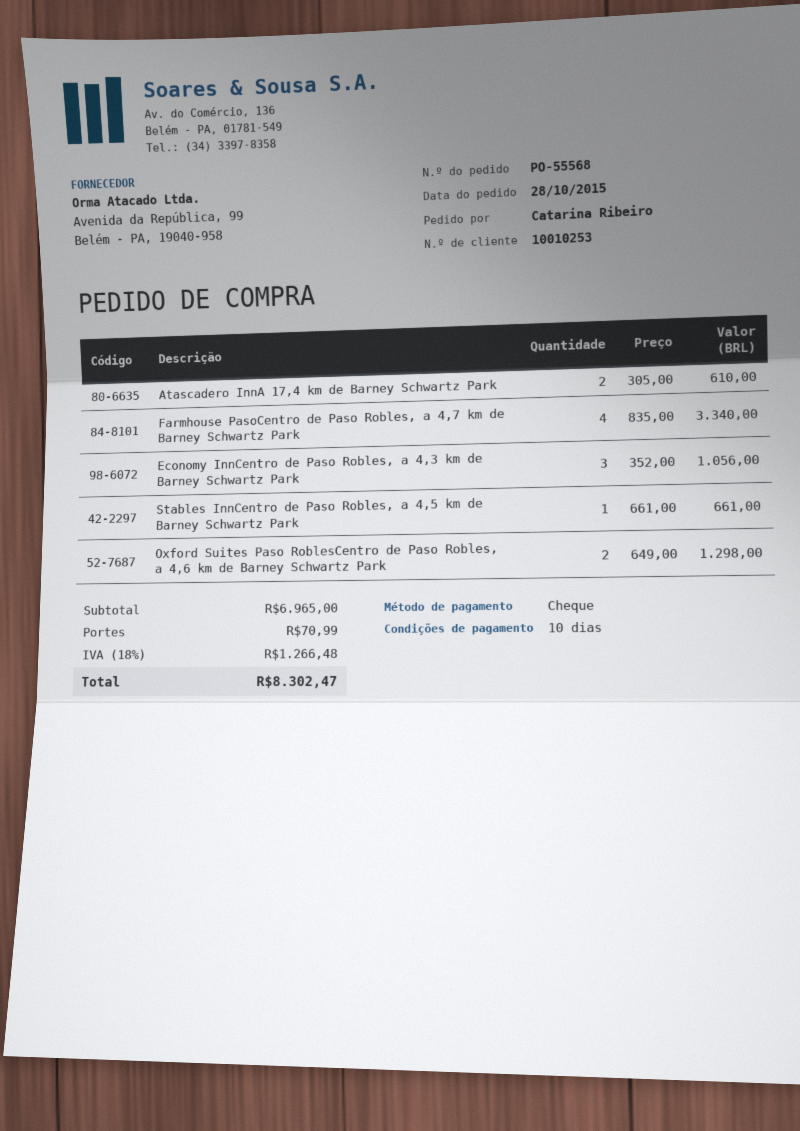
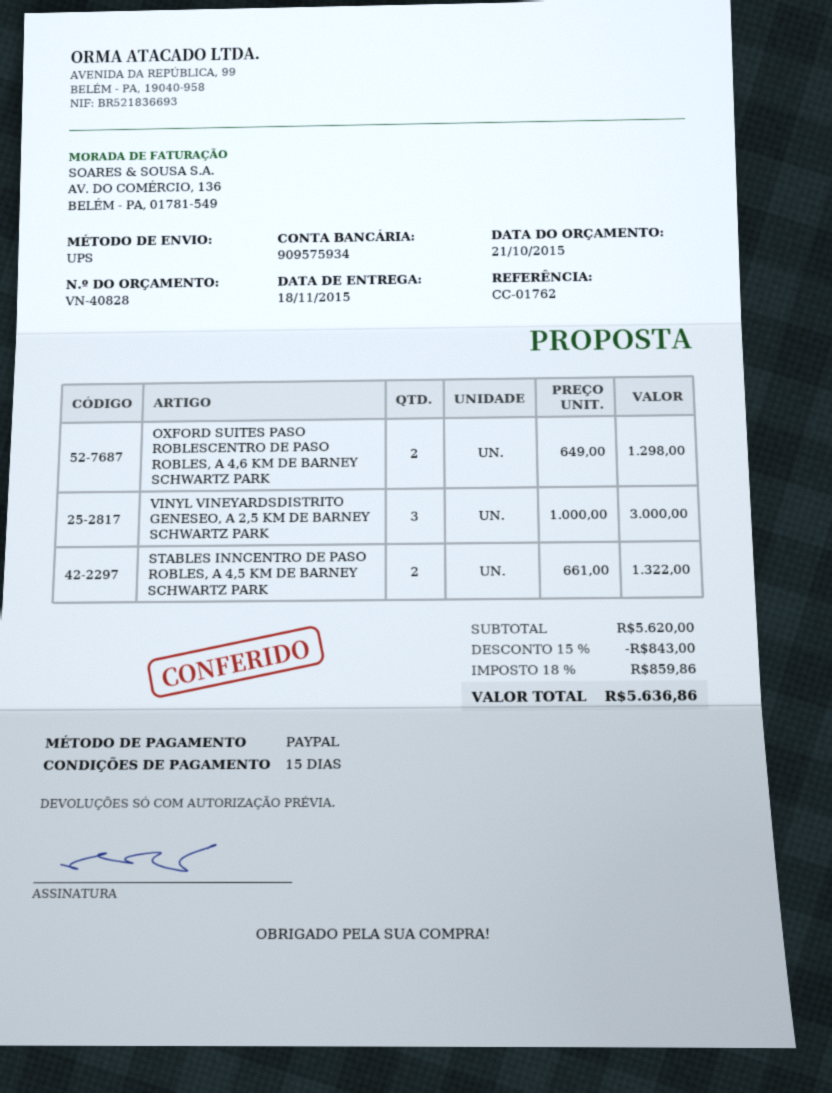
payment terms: 10 days -> 15 days
payment method: cheque -> PayPal
Atascadero InnA 17,4 km de Barney Schwartz Park: 2 x 305.00 = 610.00 -> none
Farmhouse PasoCentro de Paso Robles, a 4,7 km de Barney Schwartz Park: 4 x 835.00 = 3340.00 -> none
Economy InnCentro de Paso Robles, a 4,3 km de Barney Schwartz Park: 3 x 352.00 = 1056.00 -> none
Stables InnCentro de Paso Robles, a 4,5 km de Barney Schwartz Park: 1 x 661.00 = 661.00 -> 2 x 661.00 = 1322.00
VINYL VINEYARDSDISTRITO GENESEO, A 2,5 KM DE BARNEY SCHWARTZ PARK: none -> 3 x 1000.00 = 3000.00
subtotal: 6965.00 -> 5620.00
discount: none -> 15% = 843.00
shipping: 70.99 -> none
tax: 18% = 1266.48 -> 18% = 859.86
total: 8302.47 -> 5636.86

